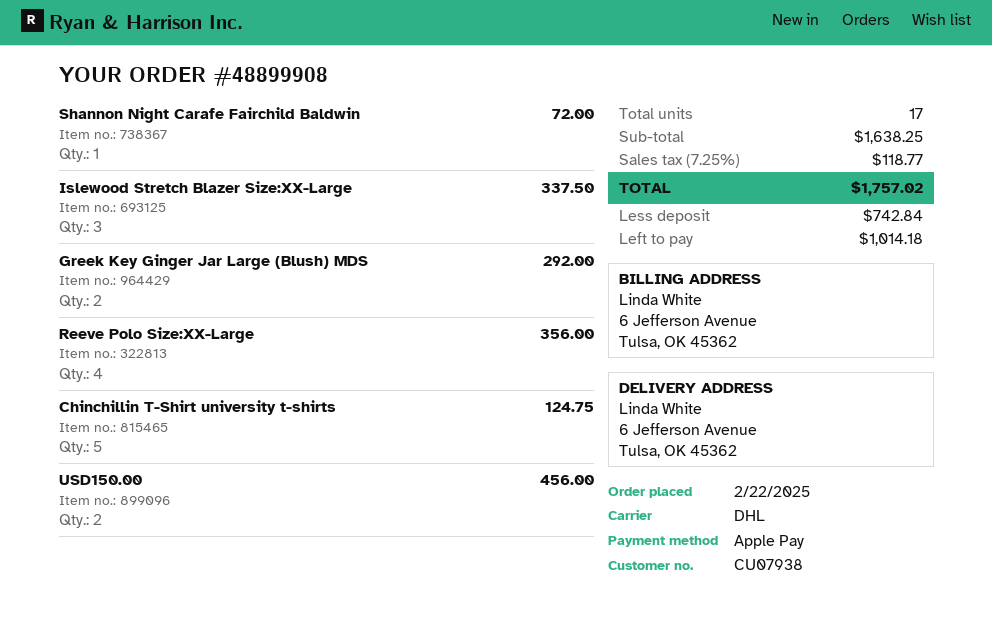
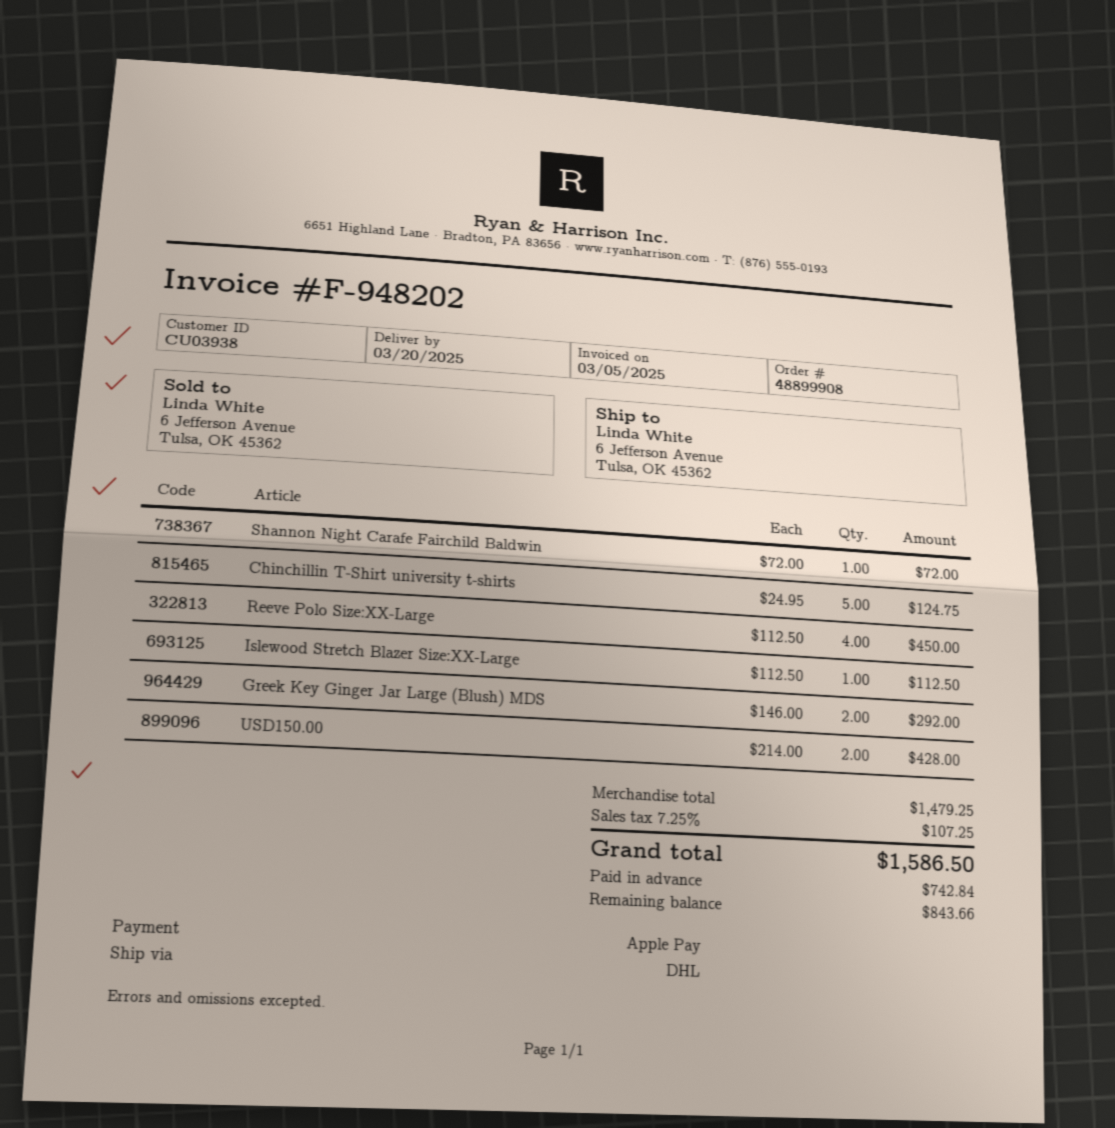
customer number: CU07938 -> CU03938
Islewood Stretch Blazer Size:XX-Large: 3 for 337.50 -> 1 for 112.50
Reeve Polo Size:XX-Large: 4 for 356.00 -> 4 for 450.00
USD150.00: 2 for 456.00 -> 2 for 428.00
subtotal: 1638.25 -> 1479.25
tax: 7.25% = 118.77 -> 7.25% = 107.25
total: 1757.02 -> 1586.50
balance: 1014.18 -> 843.66

